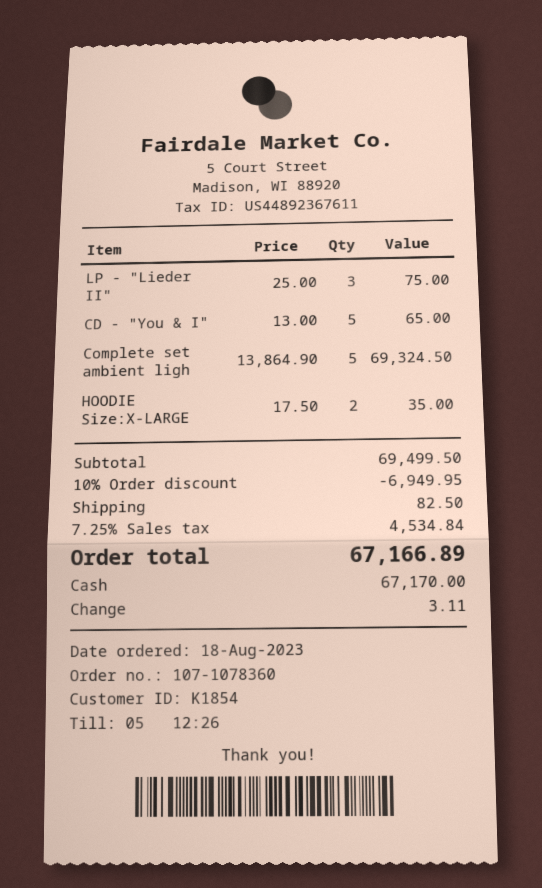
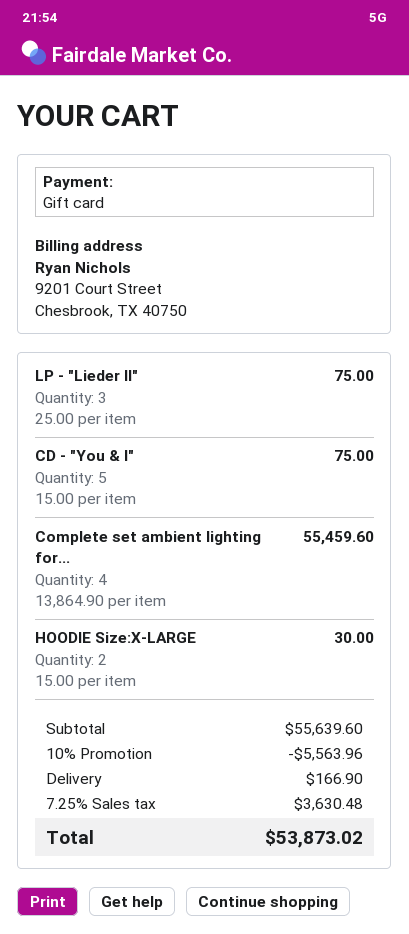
payment method: cash -> gift card
CD - "You & I": 5 x 13.00 = 65.00 -> 5 x 15.00 = 75.00
Complete set ambient ligh: 5 x 13864.90 = 69324.50 -> 4 x 13864.90 = 55459.60
HOODIE Size:X-LARGE: 2 x 17.50 = 35.00 -> 2 x 15.00 = 30.00
subtotal: 69499.50 -> 55639.60
discount: 10% = 6949.95 -> 10% = 5563.96
shipping: 82.50 -> 166.90
tax: 7.25% = 4534.84 -> 7.25% = 3630.48
total: 67166.89 -> 53873.02

